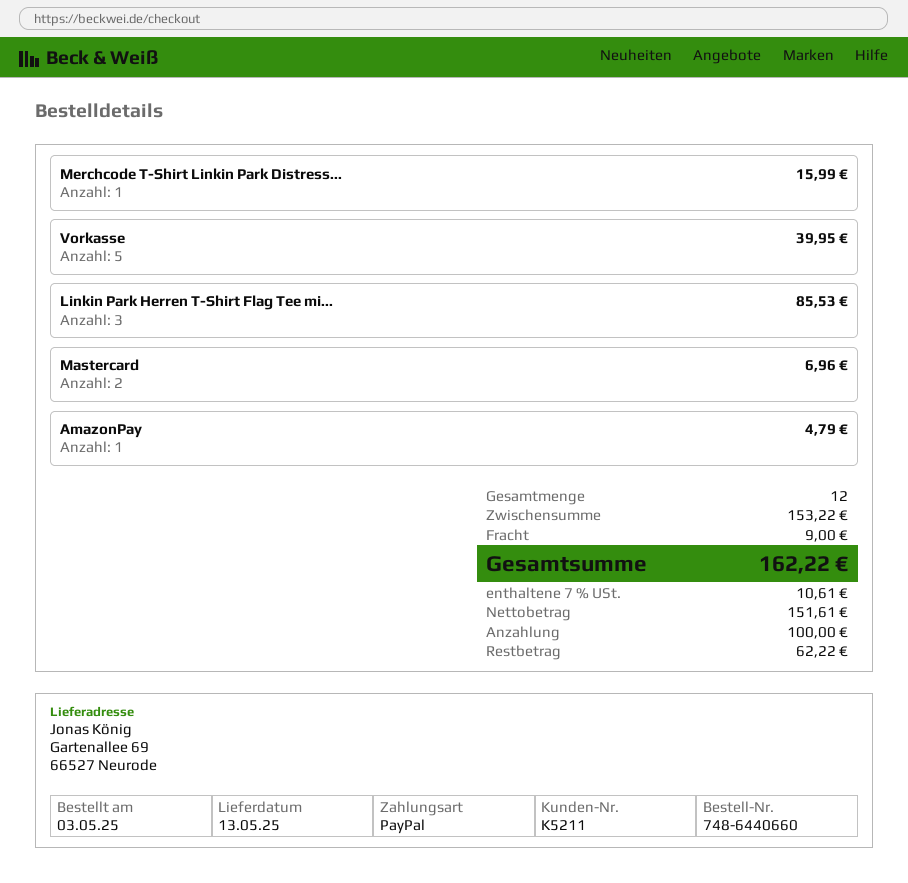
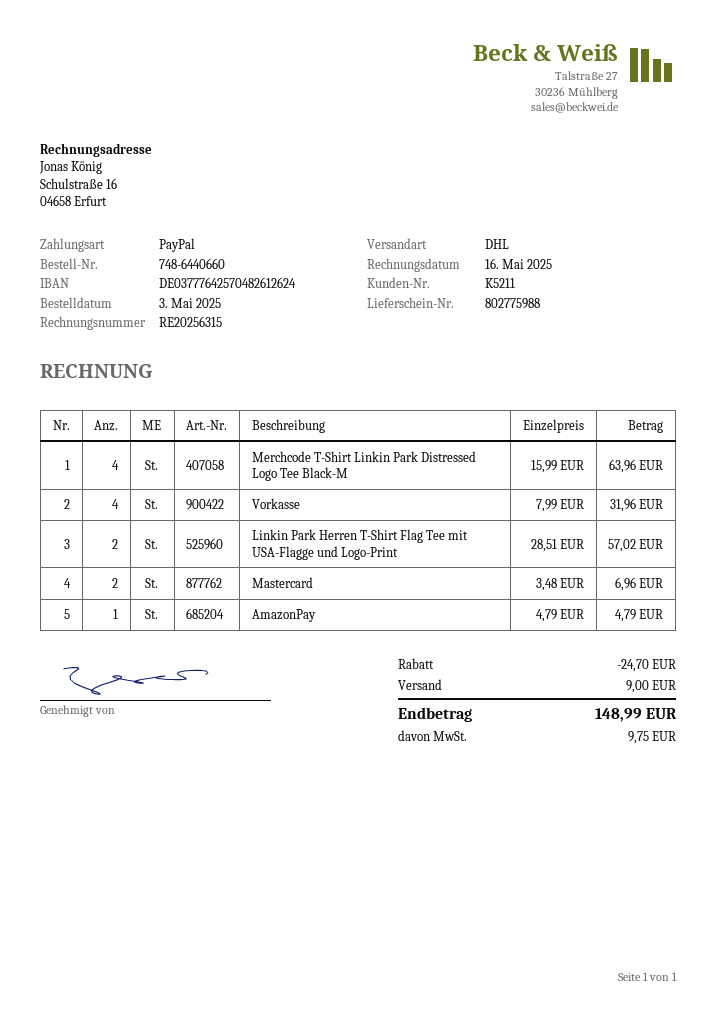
Merchcode T-Shirt Linkin Park Distress...: 1 for 15.99 -> 4 for 63.96
Vorkasse: 5 for 39.95 -> 4 for 31.96
Linkin Park Herren T-Shirt Flag Tee mi...: 3 for 85.53 -> 2 for 57.02
discount: none -> 24.70
tax: 10.61 -> 9.75
total: 162.22 -> 148.99

